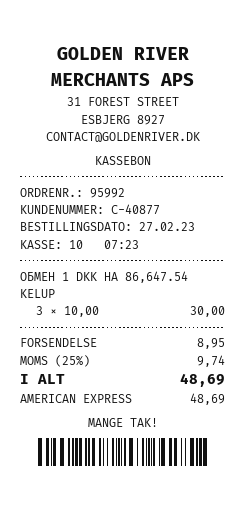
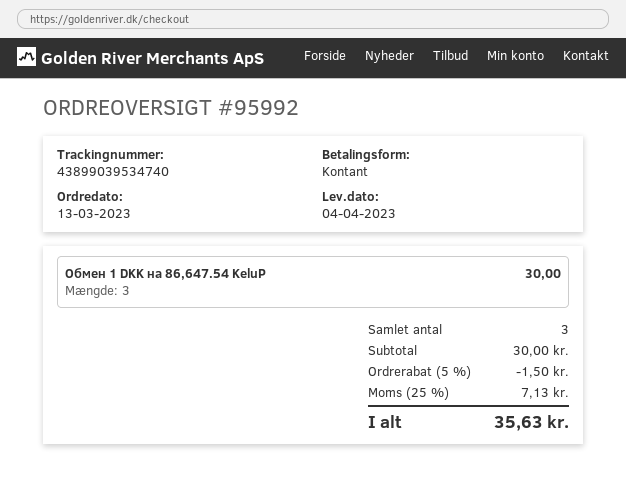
order date: 2023-02-27 -> 2023-03-13
payment method: American Express -> cash
discount: none -> 5% = 1.50
shipping: 8.95 -> none
tax: 25% = 9.74 -> 25% = 7.13
total: 48.69 -> 35.63

